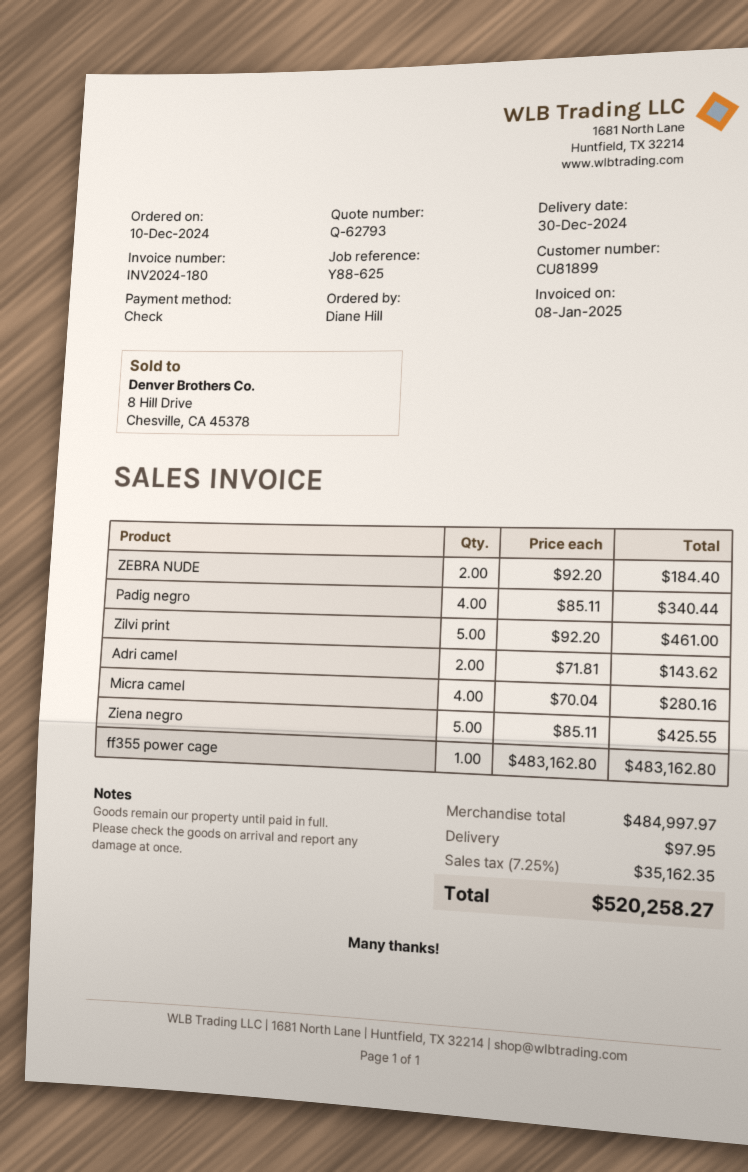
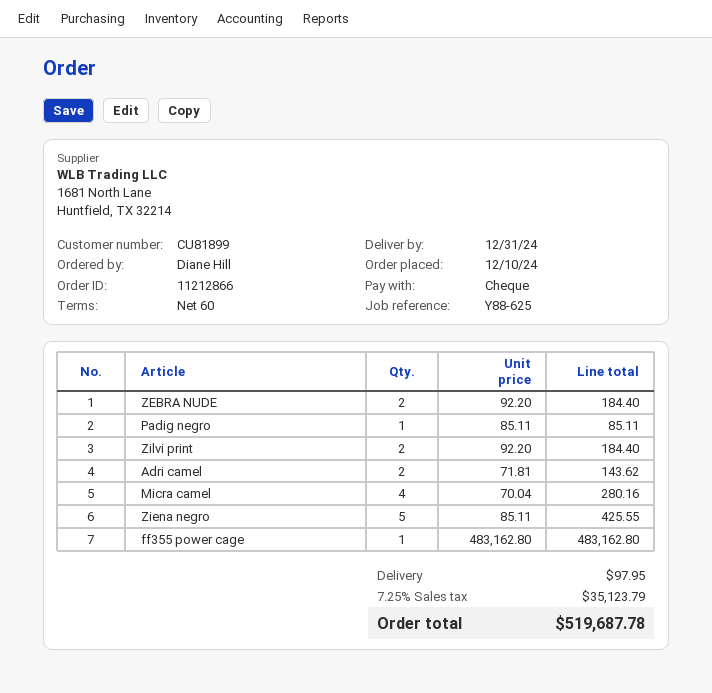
delivery date: 2024-12-30 -> 2024-12-31
Padig negro: 4 x 85.11 = 340.44 -> 1 x 85.11 = 85.11
Zilvi print: 5 x 92.20 = 461.00 -> 2 x 92.20 = 184.40
tax: 7.25% = 35162.35 -> 7.25% = 35123.79
total: 520258.27 -> 519687.78

